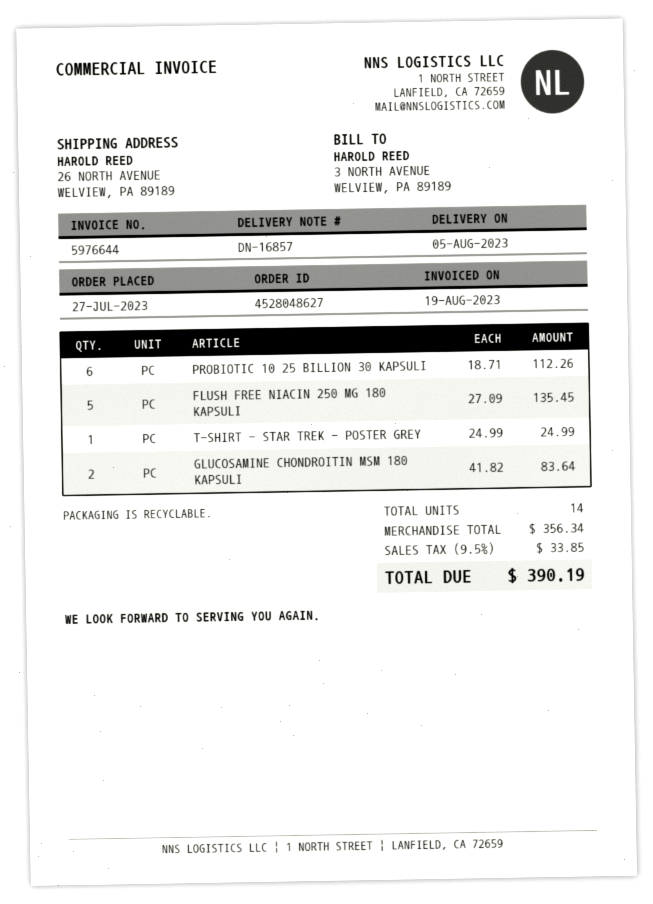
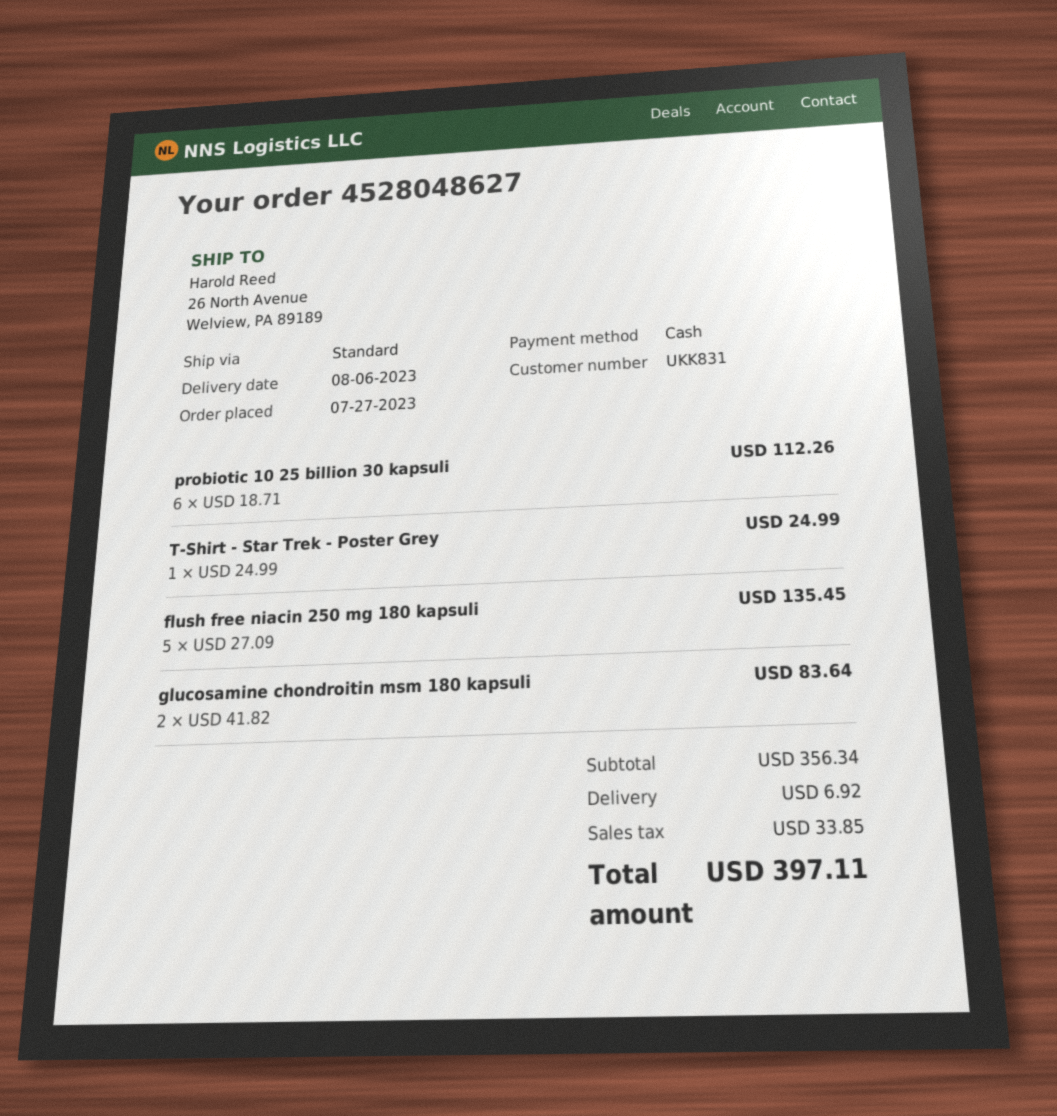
delivery date: 2023-08-05 -> 2023-08-06
shipping: none -> 6.92
total: 390.19 -> 397.11

